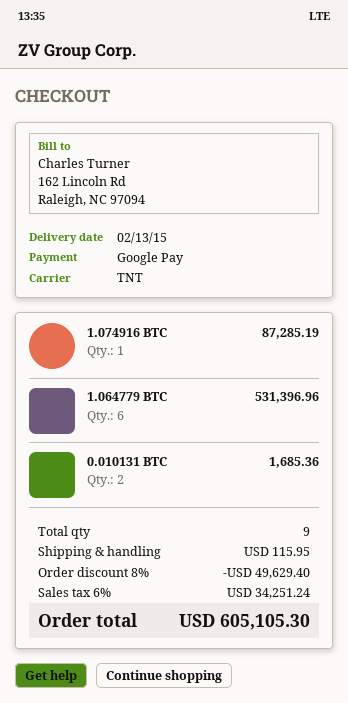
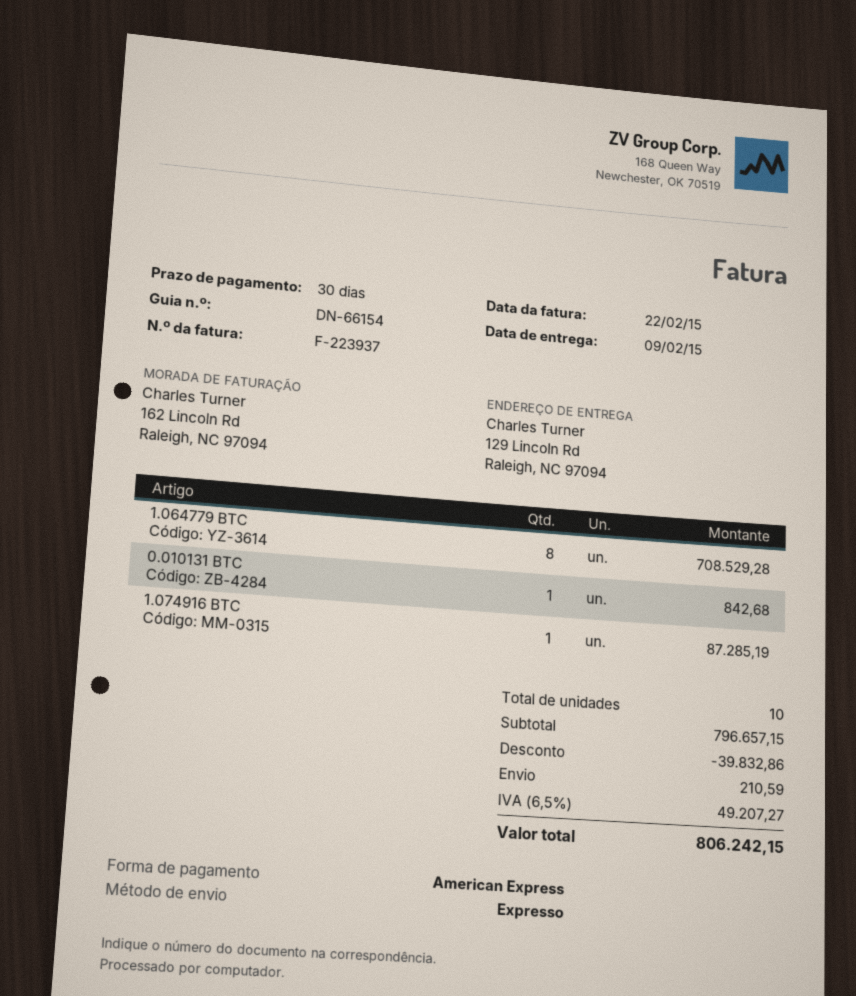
delivery date: 2015-02-13 -> 2015-02-09
payment method: Google Pay -> American Express
shipping method: TNT -> express
1.064779 BTC: 6 for 531396.96 -> 8 for 708529.28
0.010131 BTC: 2 for 1685.36 -> 1 for 842.68
total quantity: 9 -> 10
discount: 49629.40 -> 39832.86
shipping: 115.95 -> 210.59
tax: 6% = 34251.24 -> 6.5% = 49207.27
total: 605105.30 -> 806242.15

